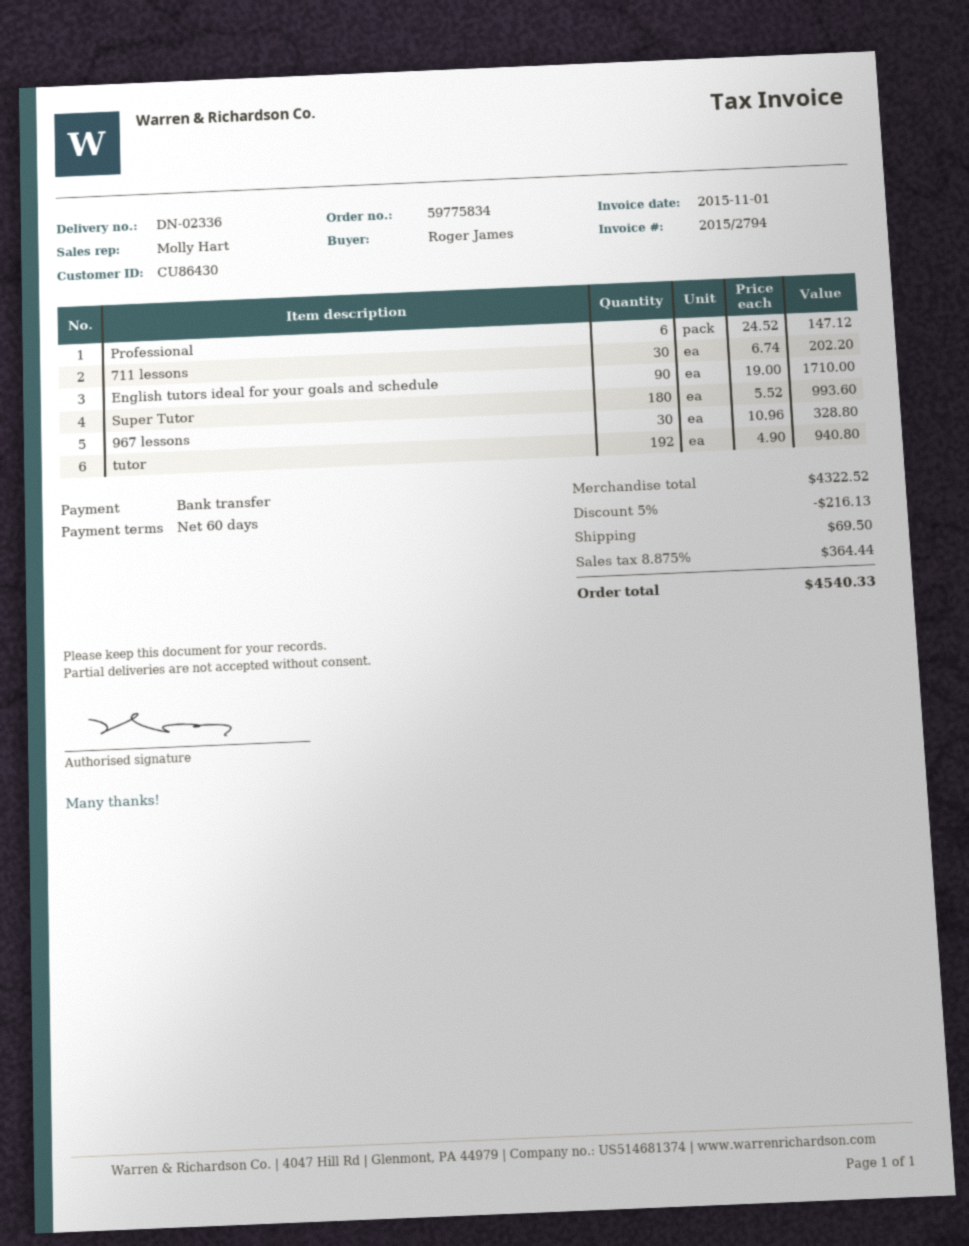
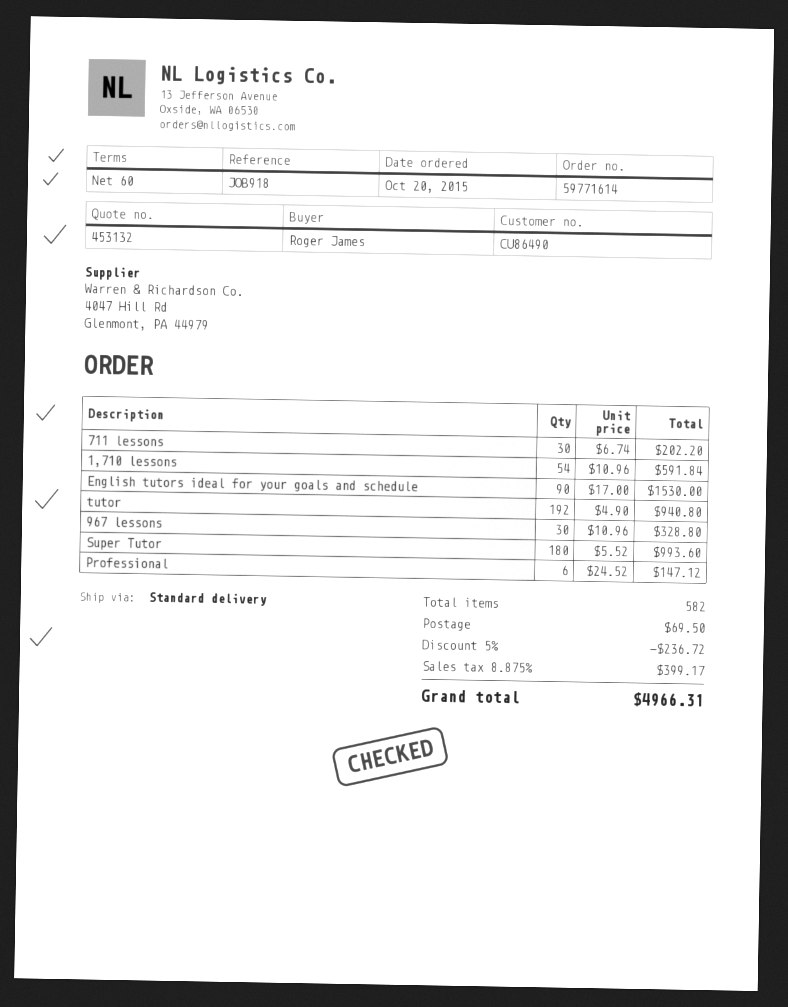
order number: 59775834 -> 59771614
customer number: CU86430 -> CU86490
English tutors ideal for your goals and schedule: 90 x 19.00 = 1710.00 -> 90 x 17.00 = 1530.00
1,710 lessons: none -> 54 x 10.96 = 591.84
discount: 5% = 216.13 -> 5% = 236.72
tax: 8.875% = 364.44 -> 8.875% = 399.17
total: 4540.33 -> 4966.31

